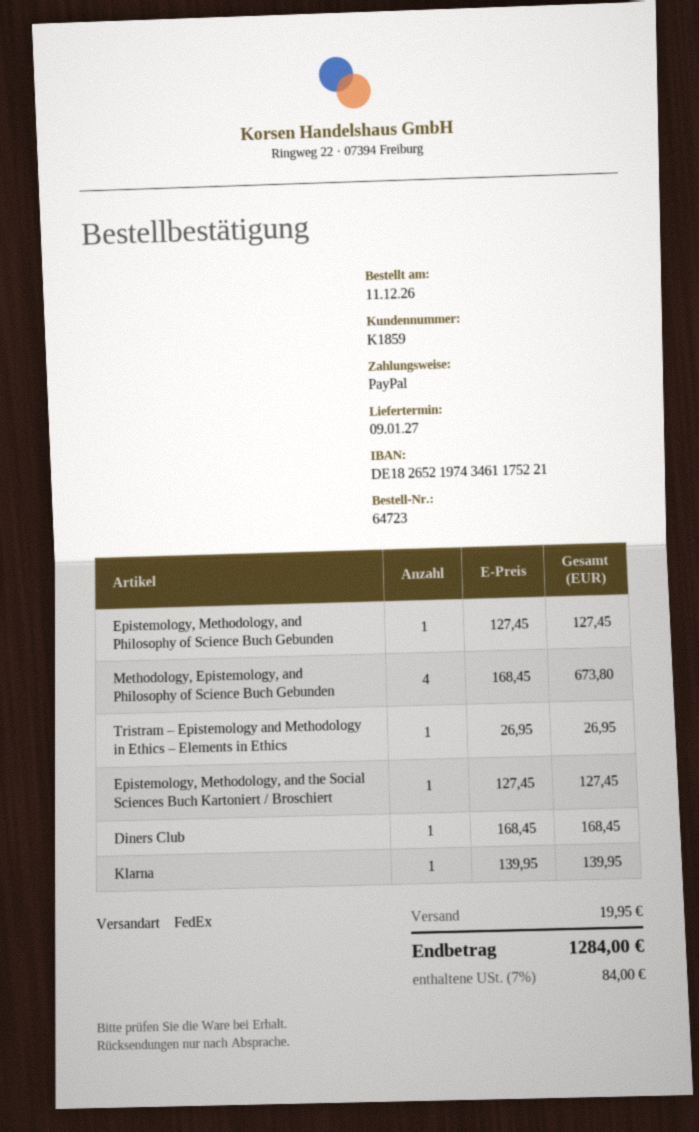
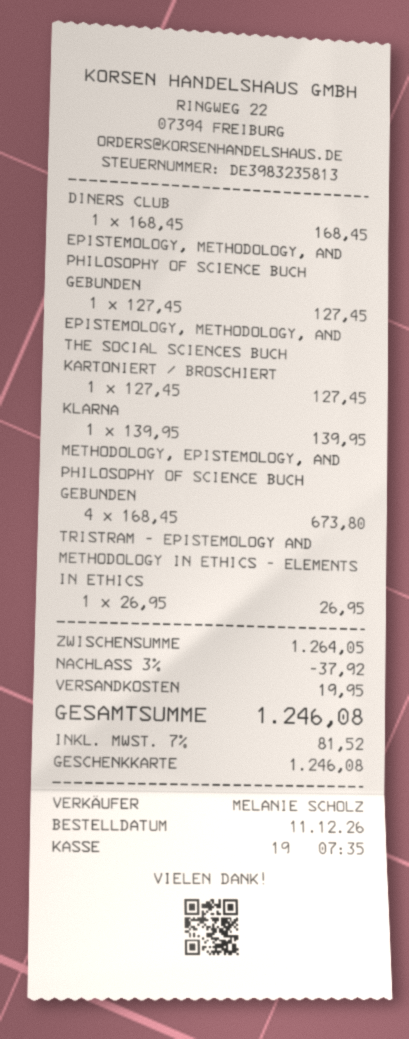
payment method: PayPal -> gift card
discount: none -> 3% = 37.92
tax: 7% = 84.00 -> 7% = 81.52
total: 1284.00 -> 1246.08

